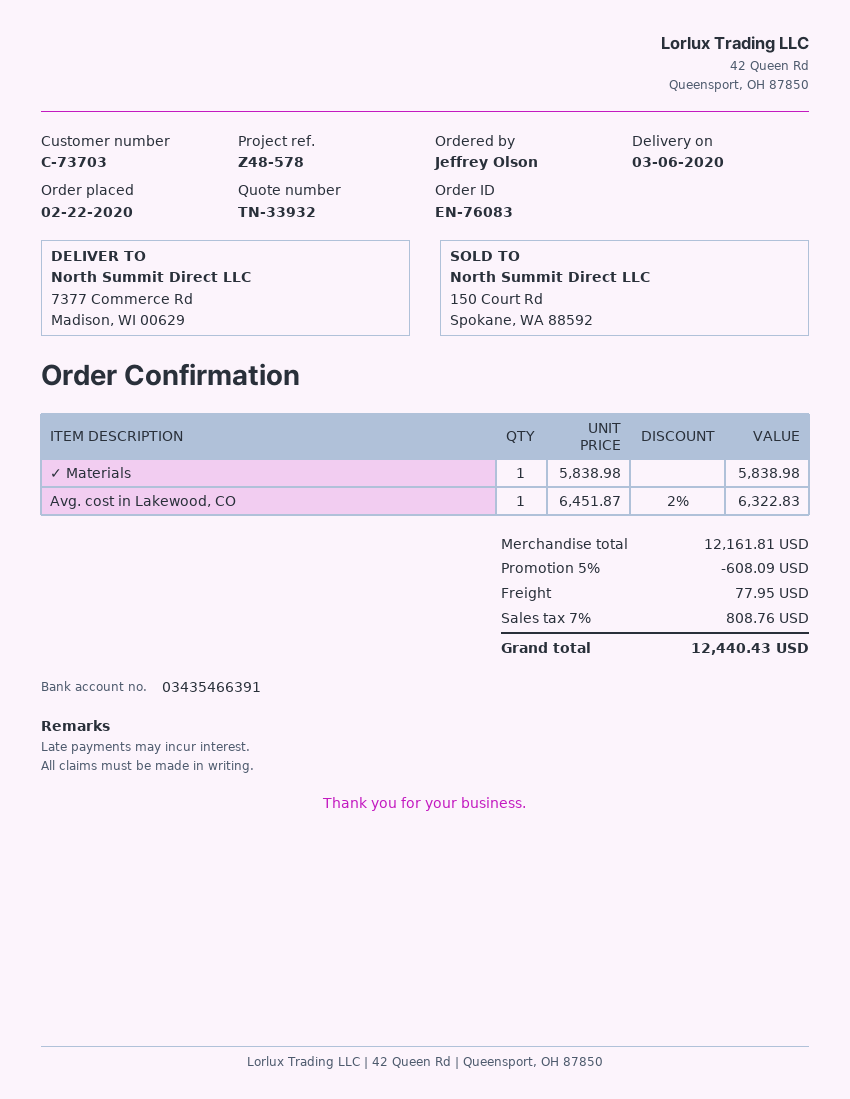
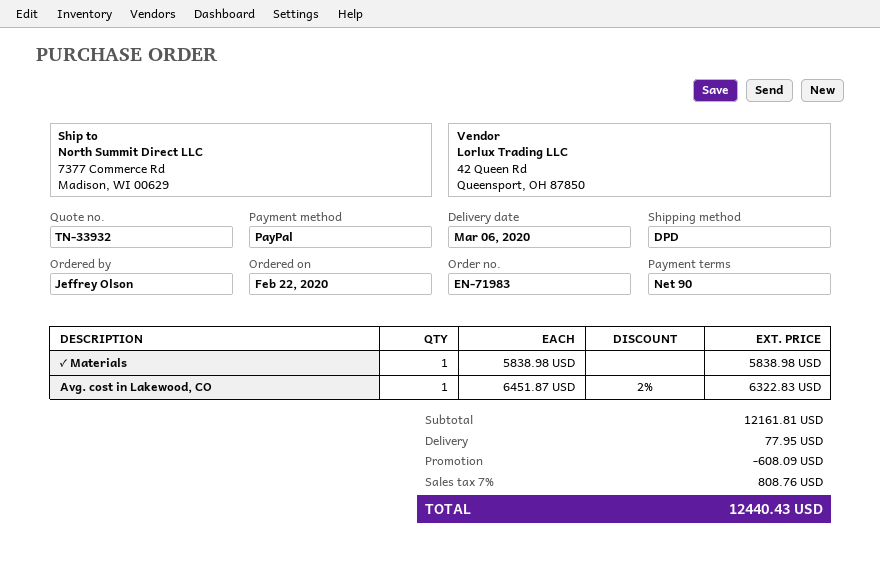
order number: EN-76083 -> EN-71983

